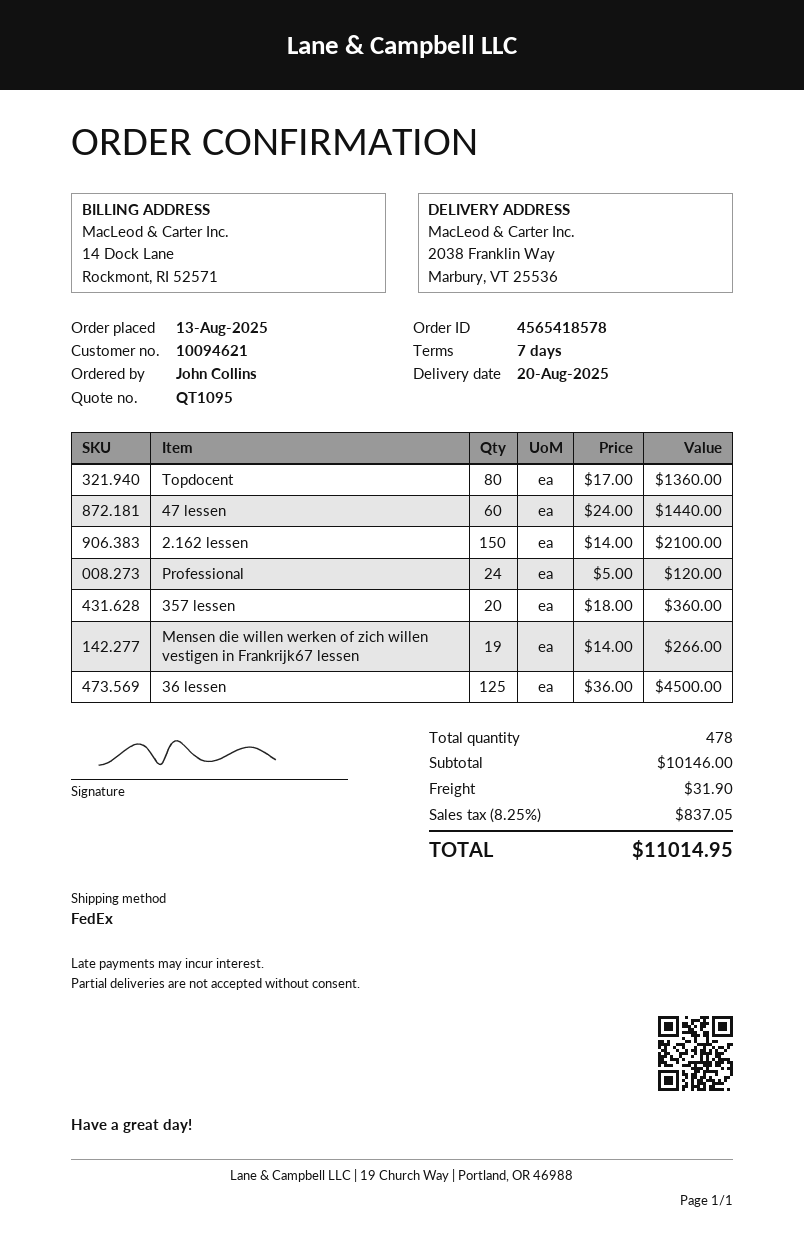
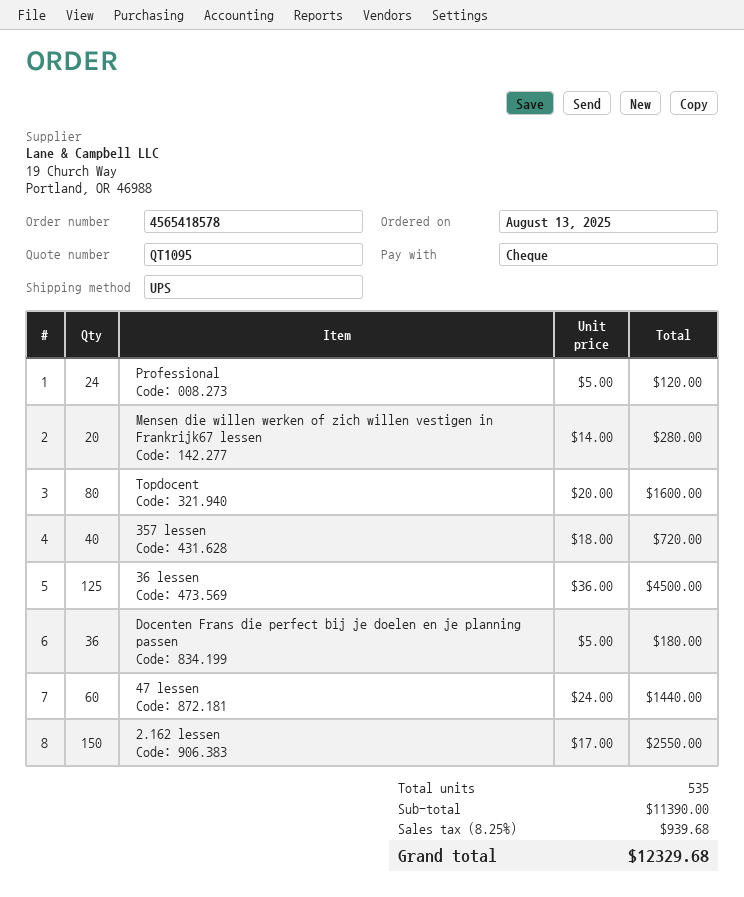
shipping method: FedEx -> UPS
Topdocent: 80 x 17.00 = 1360.00 -> 80 x 20.00 = 1600.00
2.162 lessen: 150 x 14.00 = 2100.00 -> 150 x 17.00 = 2550.00
357 lessen: 20 x 18.00 = 360.00 -> 40 x 18.00 = 720.00
Mensen die willen werken of zich willen vestigen in Frankrijk67 lessen: 19 x 14.00 = 266.00 -> 20 x 14.00 = 280.00
Docenten Frans die perfect bij je doelen en je planning passen: none -> 36 x 5.00 = 180.00
total quantity: 478 -> 535
subtotal: 10146.00 -> 11390.00
shipping: 31.90 -> none
tax: 8.25% = 837.05 -> 8.25% = 939.68
total: 11014.95 -> 12329.68

